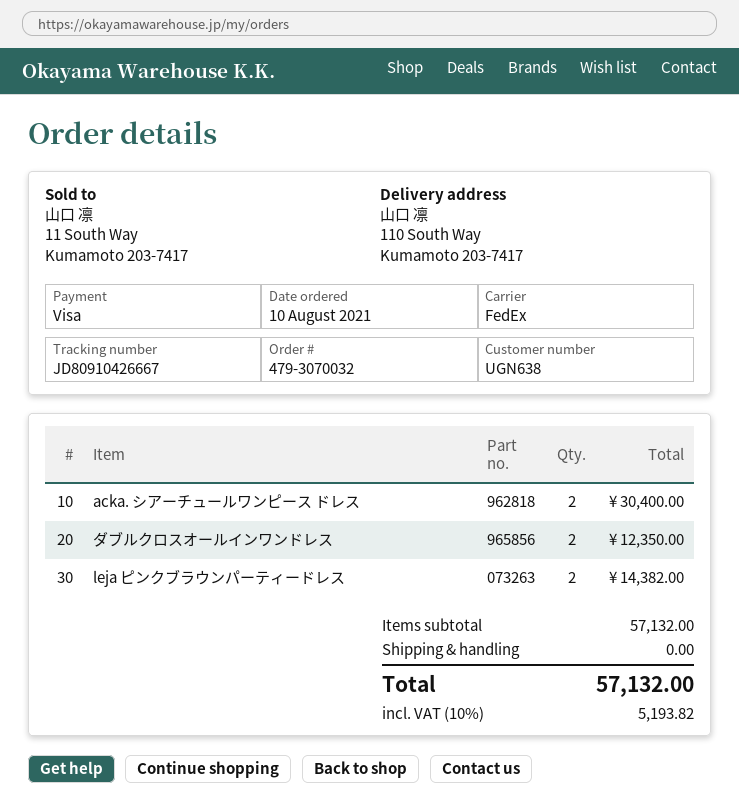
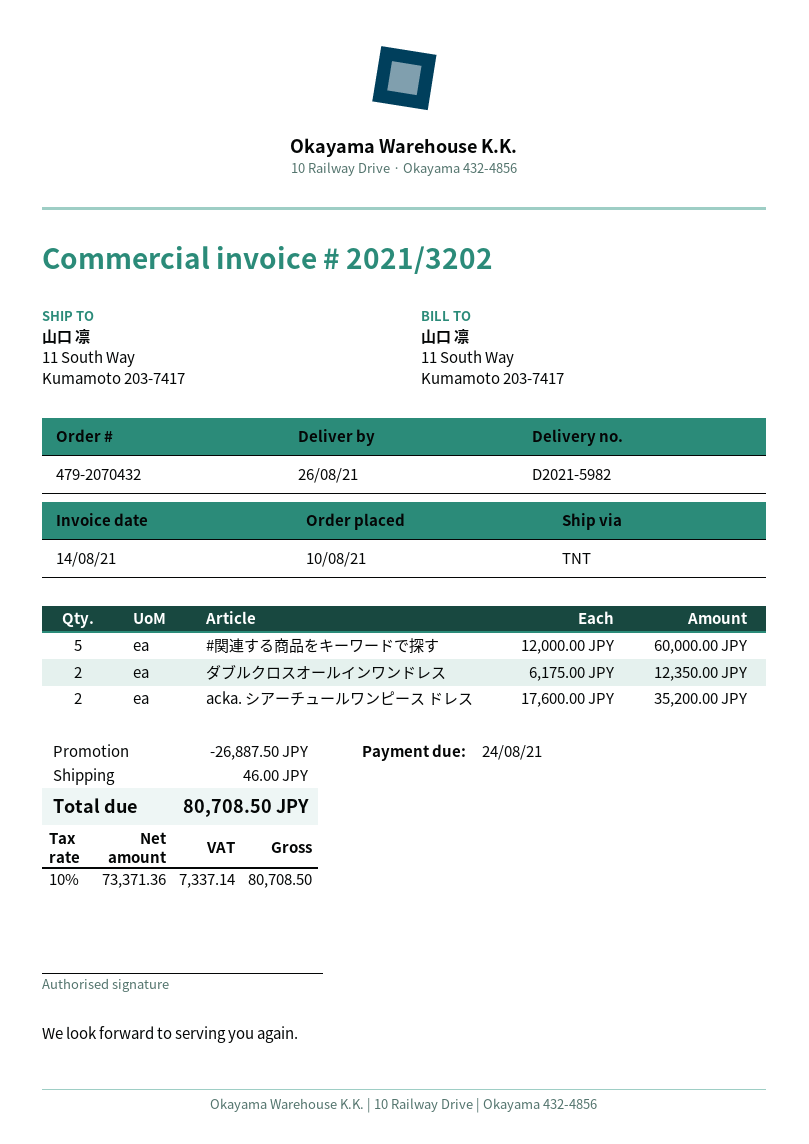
order number: 479-3070032 -> 479-2070432
shipping method: FedEx -> TNT
ship to: 110 South Way, Kumamoto 203-7417 -> 11 South Way, Kumamoto 203-7417
acka. シアーチュールワンピース ドレス: 2 for 30400.00 -> 2 for 35200.00
leja ピンクブラウンパーティードレス: 2 for 14382.00 -> none
#関連する商品をキーワードで探す: none -> 5 for 60000.00
discount: none -> 26887.50
shipping: 0.00 -> 46.00
tax: 10% = 5193.82 -> 10% = 7337.14
total: 57132.00 -> 80708.50

